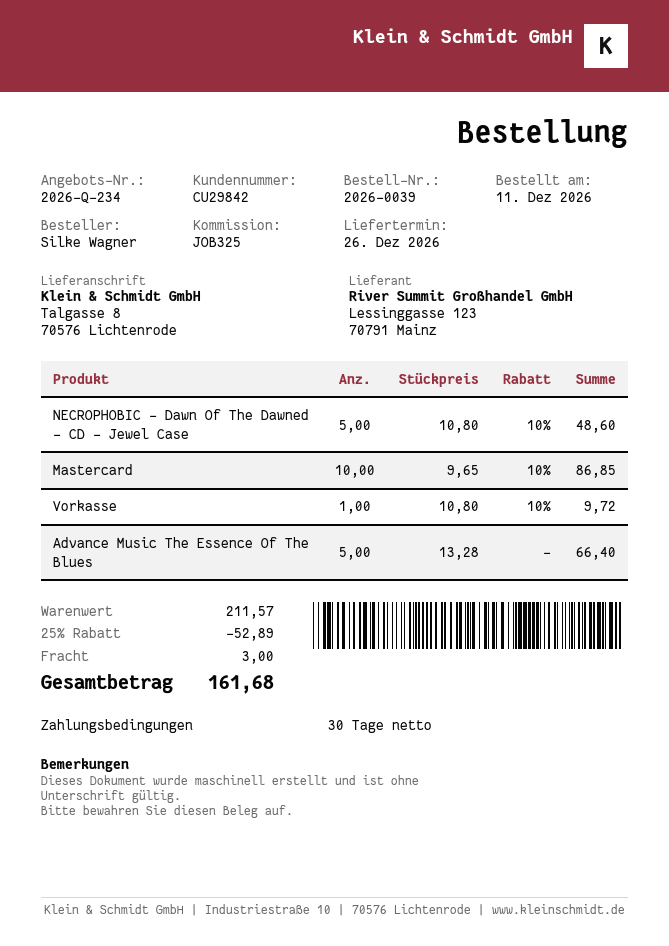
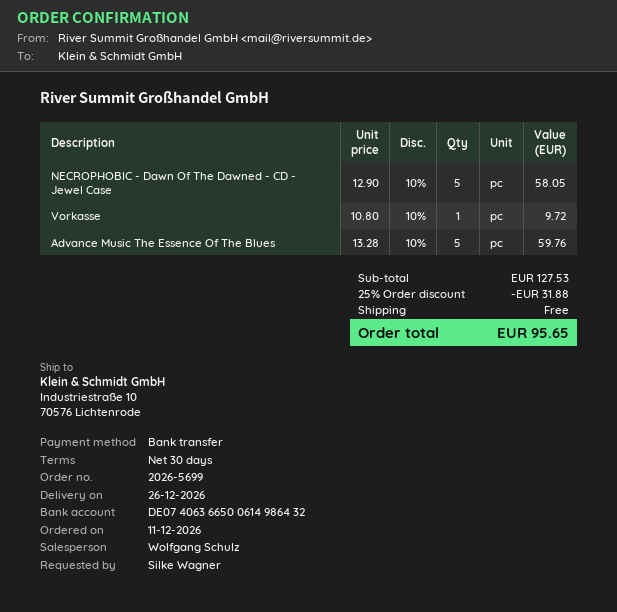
order number: 2026-0039 -> 2026-5699
ship to: Talgasse 8, 70576 Lichtenrode -> Industriestraße 10, 70576 Lichtenrode
NECROPHOBIC - Dawn Of The Dawned - CD - Jewel Case: 5 x 10.80 - 10% = 48.60 -> 5 x 12.90 - 10% = 58.05
Mastercard: 10 x 9.65 - 10% = 86.85 -> none
Advance Music The Essence Of The Blues: 5 x 13.28 = 66.40 -> 5 x 13.28 - 10% = 59.76
subtotal: 211.57 -> 127.53
discount: 25% = 52.89 -> 25% = 31.88
shipping: 3.00 -> 0.00
total: 161.68 -> 95.65

